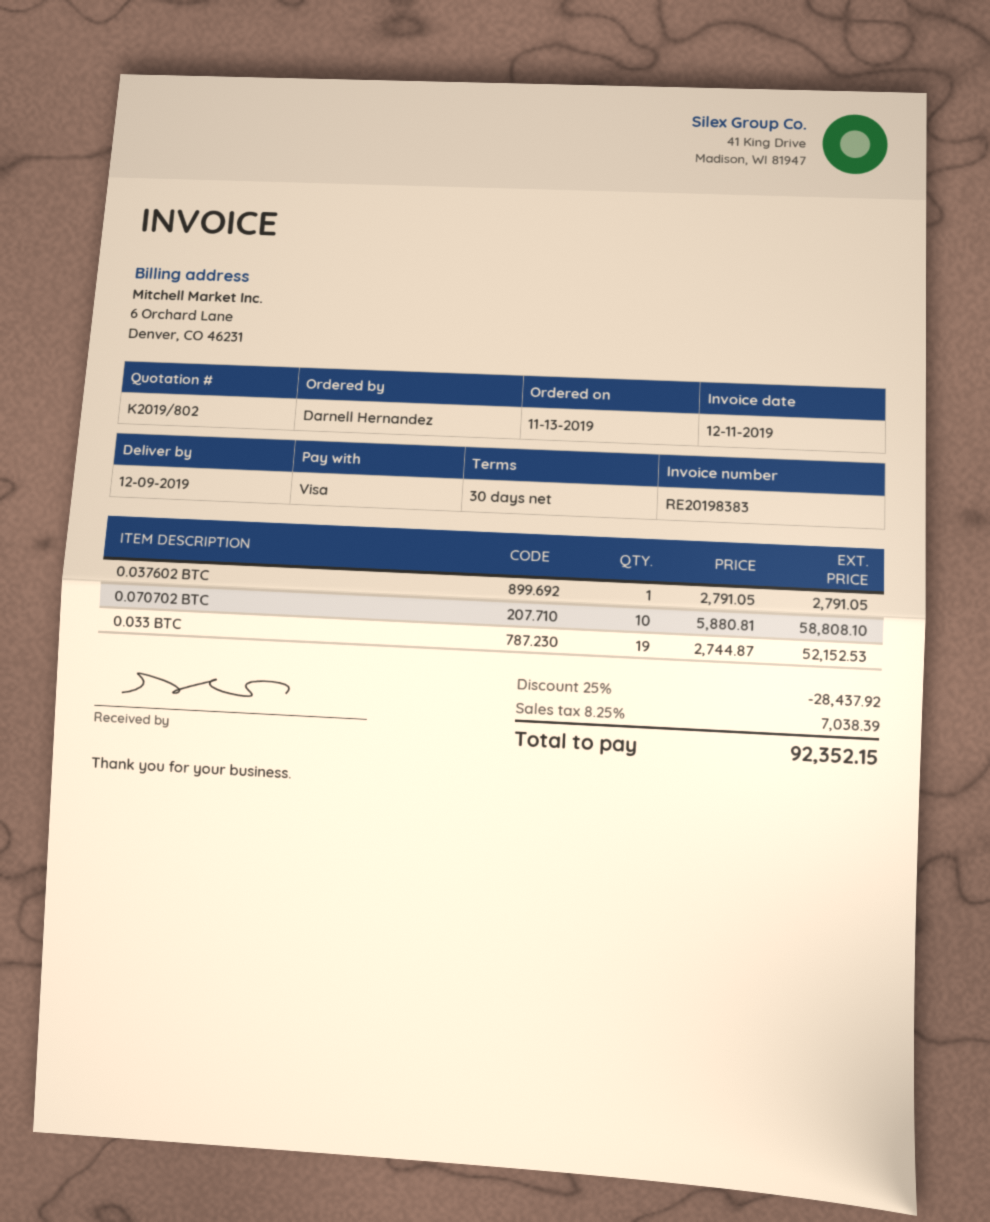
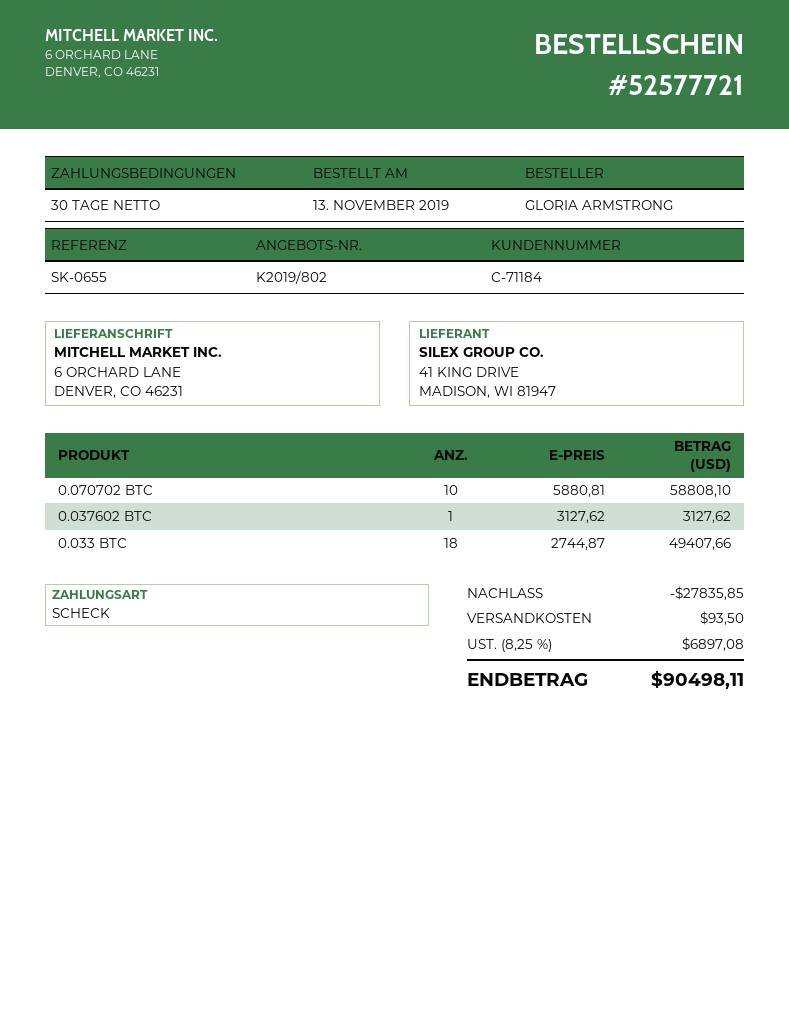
ordered by: Darnell Hernandez -> GLORIA ARMSTRONG
payment method: Visa -> cheque
0.037602 BTC: 1 x 2791.05 = 2791.05 -> 1 x 3127.62 = 3127.62
0.033 BTC: 19 x 2744.87 = 52152.53 -> 18 x 2744.87 = 49407.66
discount: 28437.92 -> 27835.85
shipping: none -> 93.50
tax: 8.25% = 7038.39 -> 8.25% = 6897.08
total: 92352.15 -> 90498.11

